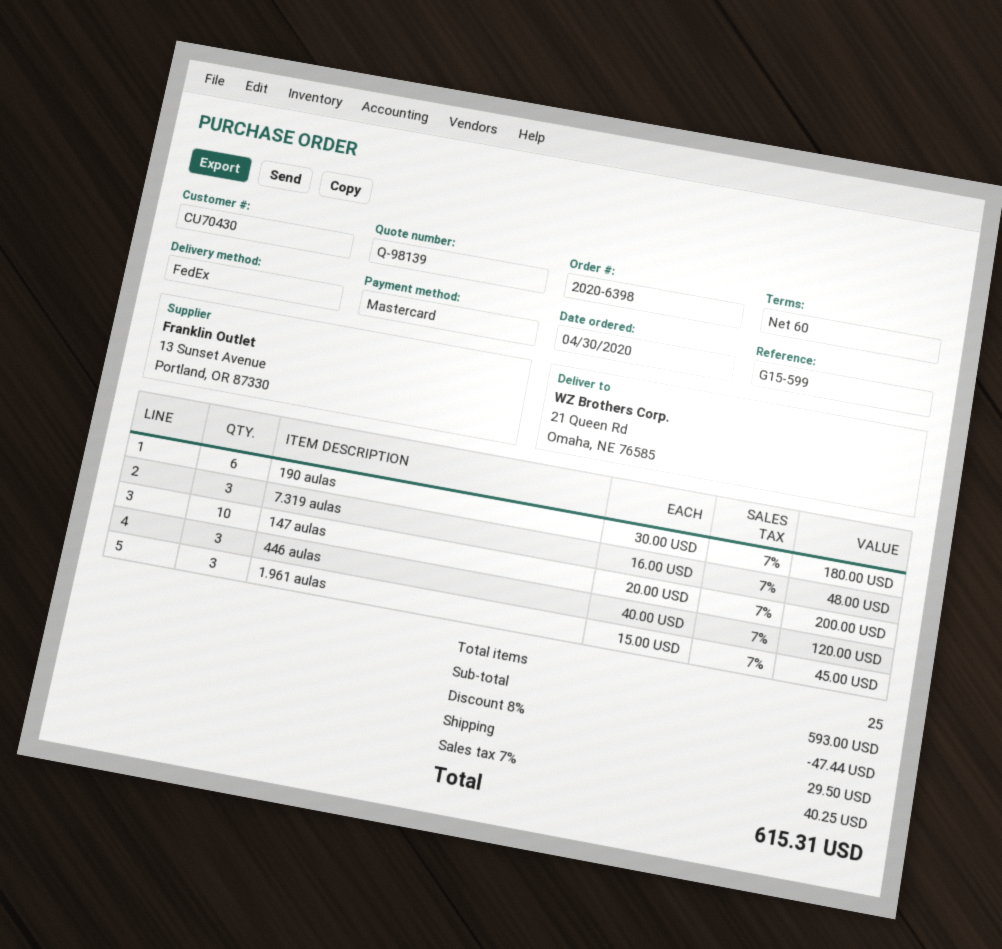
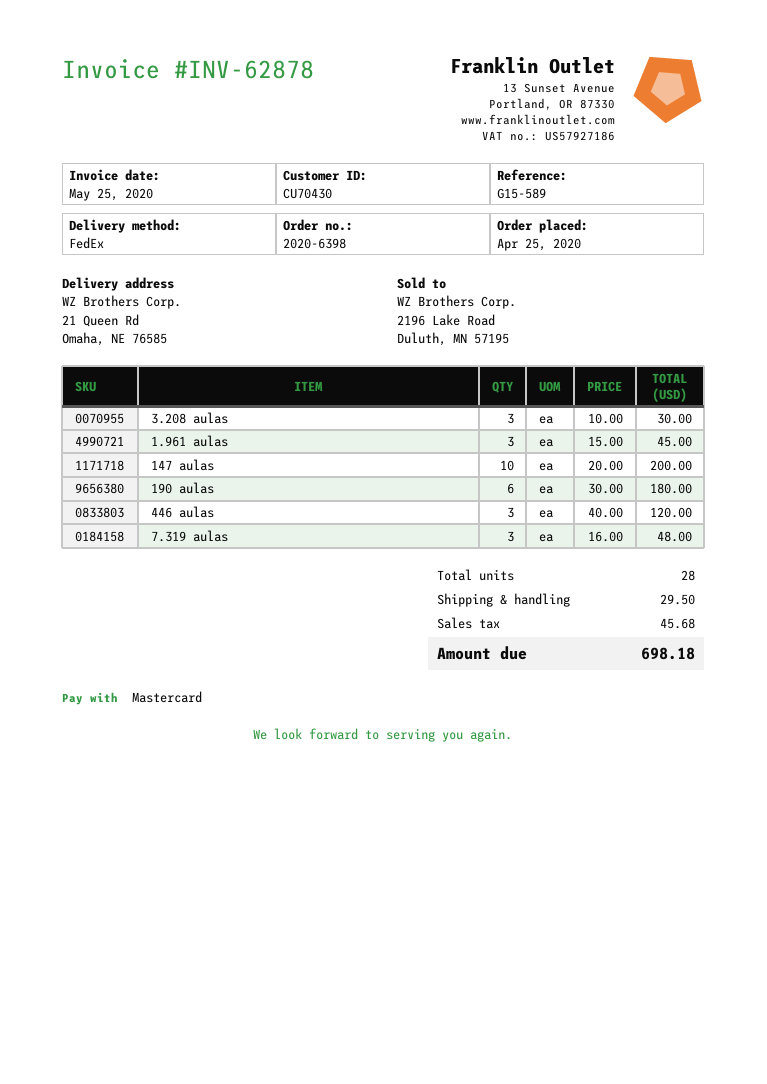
order date: 2020-04-30 -> 2020-04-25
reference: G15-599 -> G15-589
3.208 aulas: none -> 3 x 10.00 = 30.00
total quantity: 25 -> 28
discount: 8% = 47.44 -> none
tax: 40.25 -> 45.68
total: 615.31 -> 698.18

